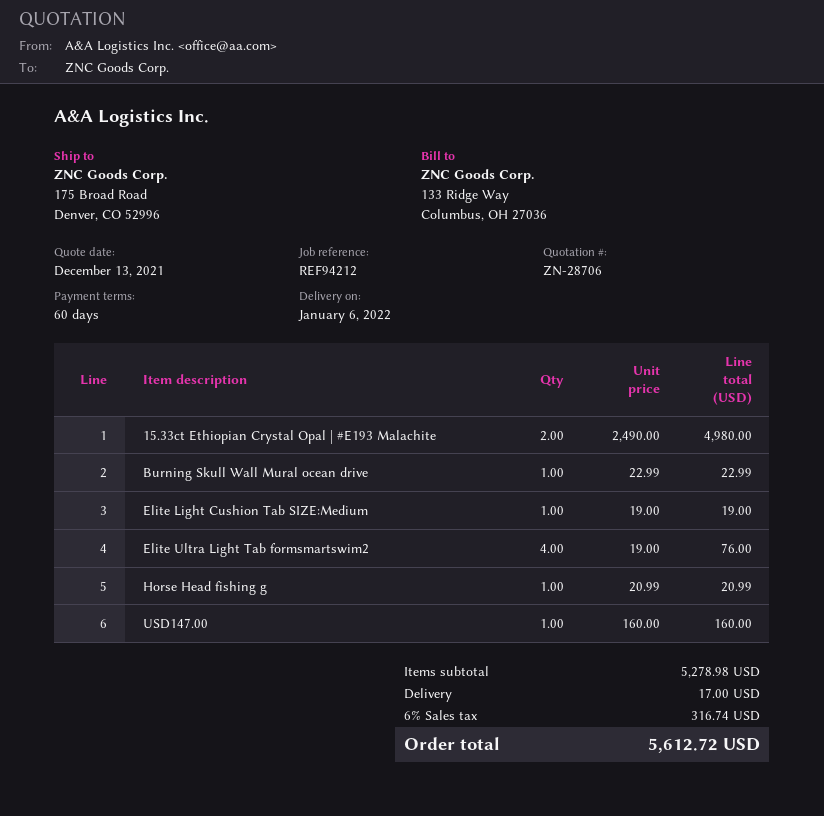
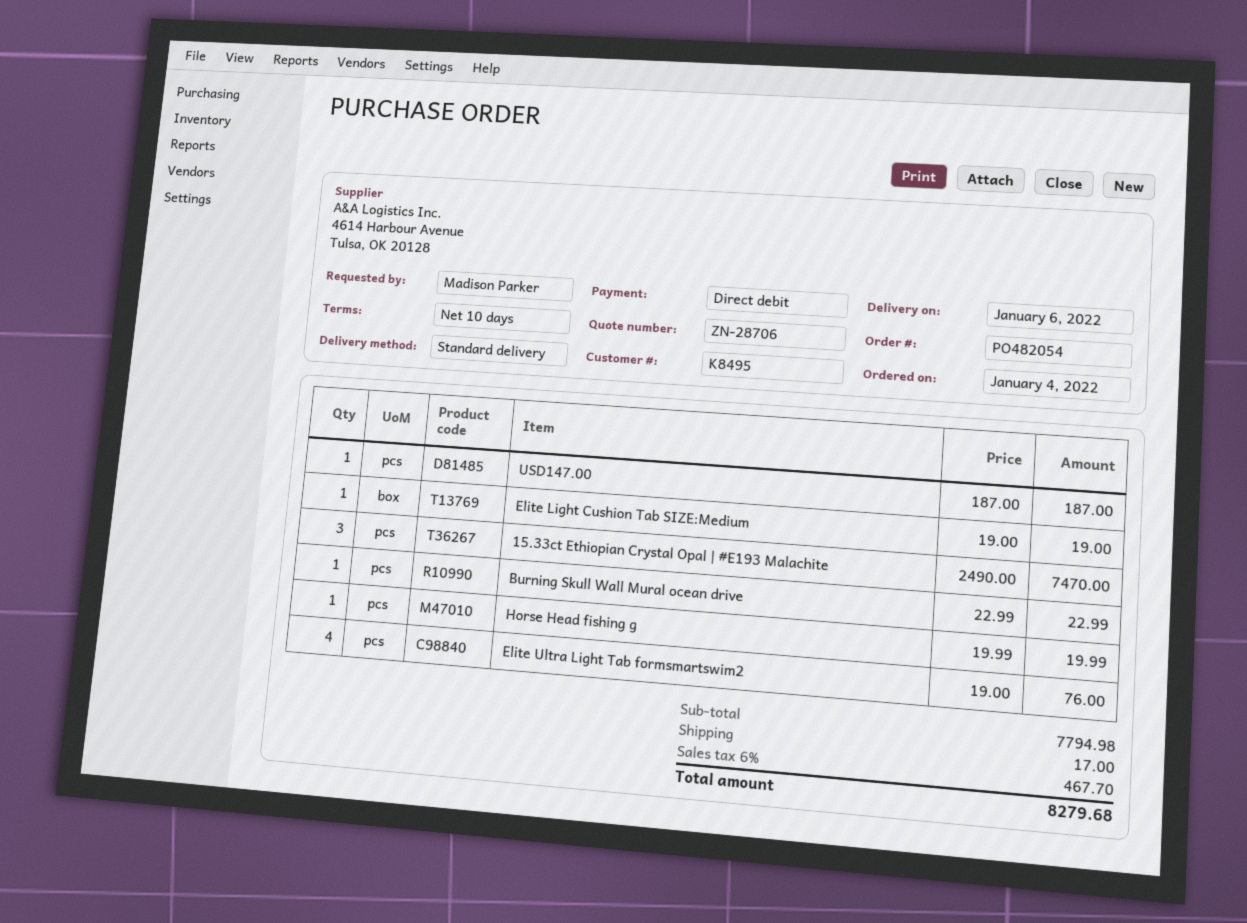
payment terms: 60 days -> 10 days
15.33ct Ethiopian Crystal Opal | #E193 Malachite: 2 x 2490.00 = 4980.00 -> 3 x 2490.00 = 7470.00
Horse Head fishing g: 1 x 20.99 = 20.99 -> 1 x 19.99 = 19.99
USD147.00: 1 x 160.00 = 160.00 -> 1 x 187.00 = 187.00
subtotal: 5278.98 -> 7794.98
tax: 6% = 316.74 -> 6% = 467.70
total: 5612.72 -> 8279.68

